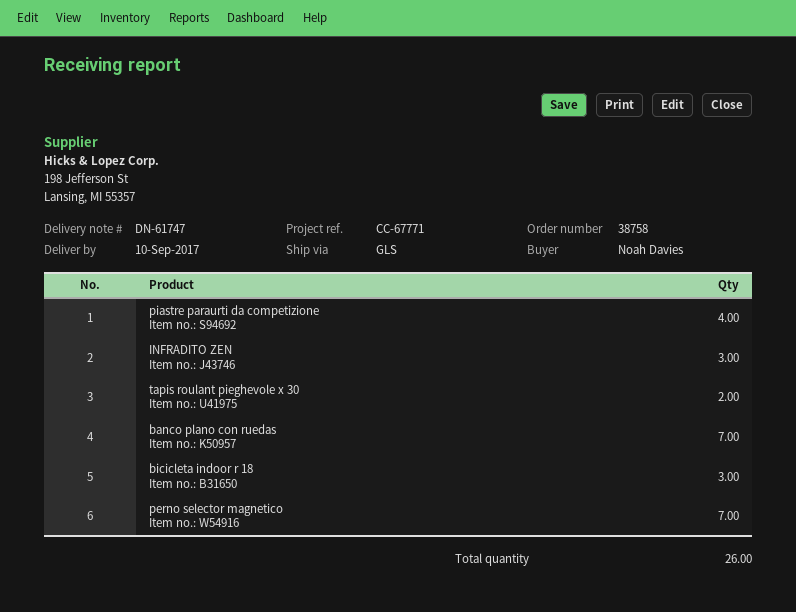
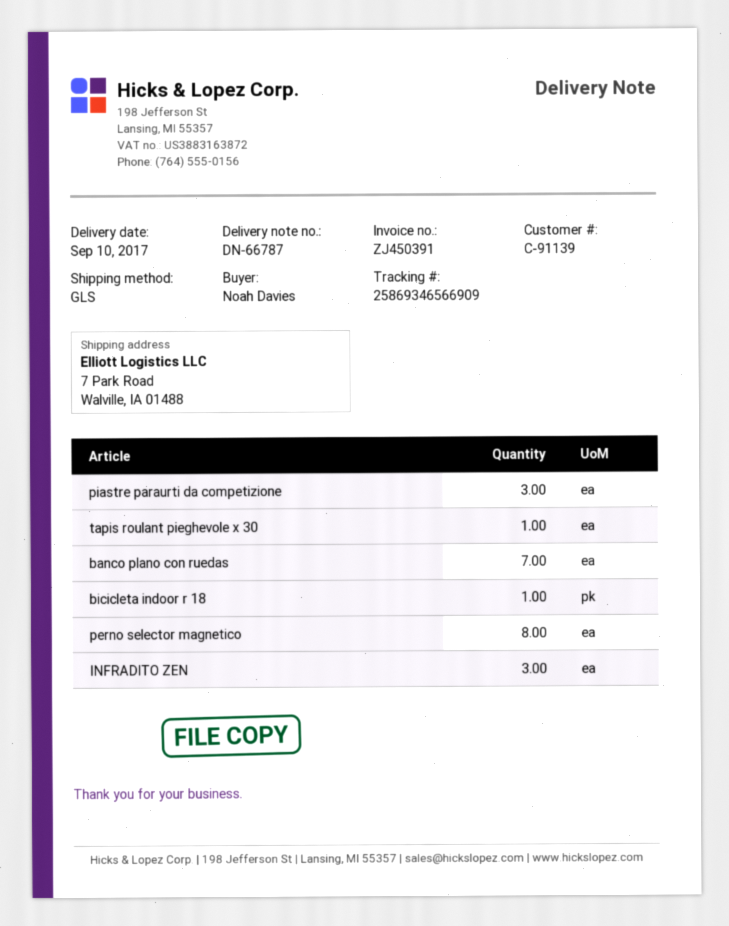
delivery note number: DN-61747 -> DN-66787
piastre paraurti da competizione: 4 -> 3
tapis roulant pieghevole x 30: 2 -> 1
bicicleta indoor r 18: 3 -> 1
perno selector magnetico: 7 -> 8

